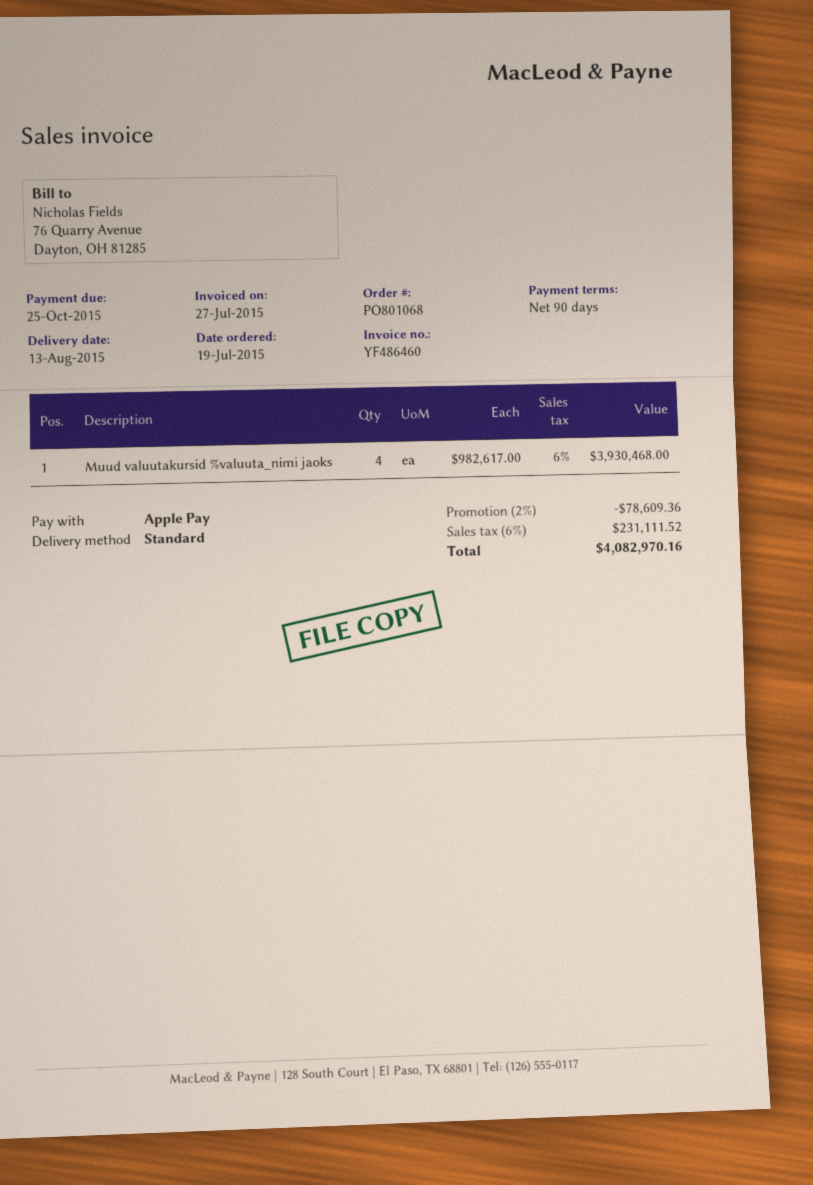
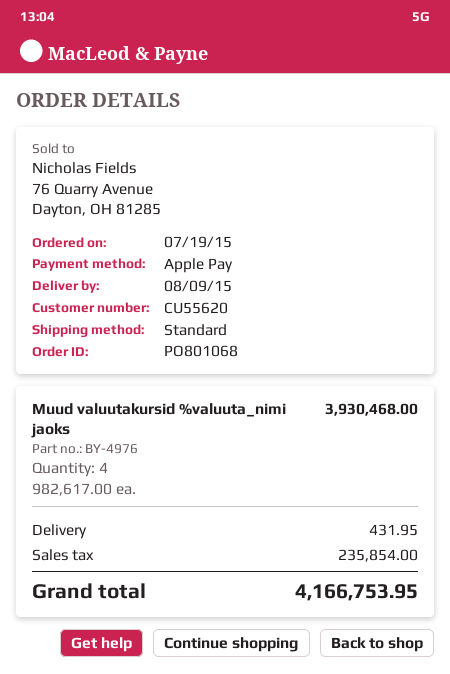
delivery date: 2015-08-13 -> 2015-08-09
discount: 2% = 78609.36 -> none
shipping: none -> 431.95
tax: 231111.52 -> 235854.00
total: 4082970.16 -> 4166753.95

